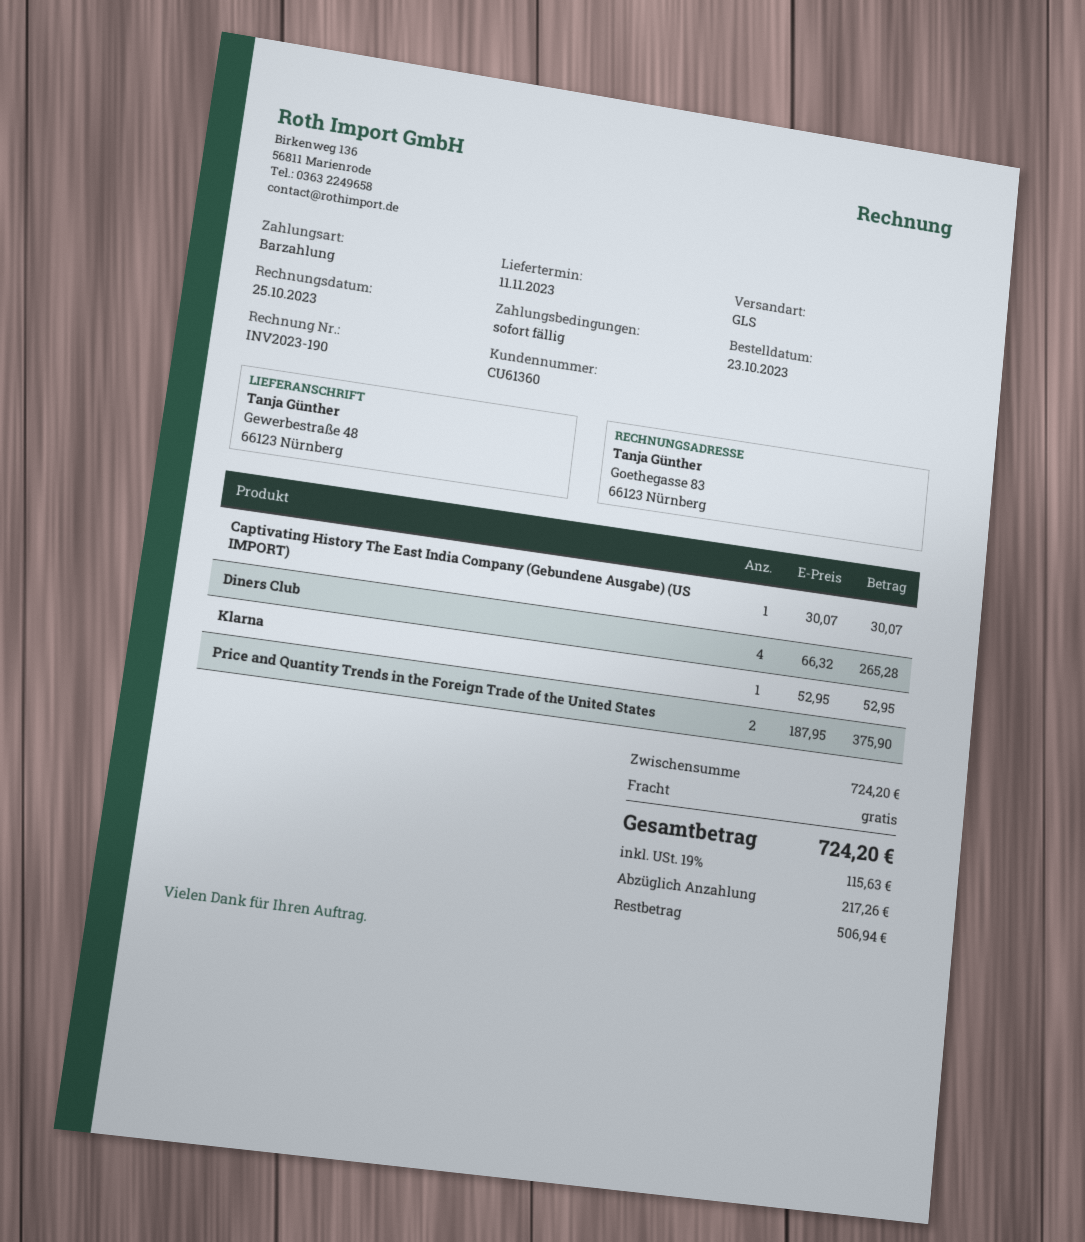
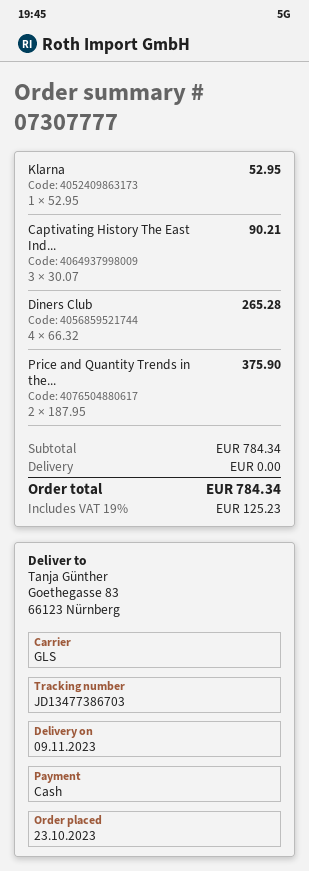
delivery date: 2023-11-11 -> 2023-11-09
ship to: Gewerbestraße 48, 66123 Nürnberg -> Goethegasse 83, 66123 Nürnberg
Captivating History The East India Company (Gebundene Ausgabe) (US IMPORT): 1 x 30.07 = 30.07 -> 3 x 30.07 = 90.21
subtotal: 724.20 -> 784.34
tax: 19% = 115.63 -> 19% = 125.23
total: 724.20 -> 784.34

